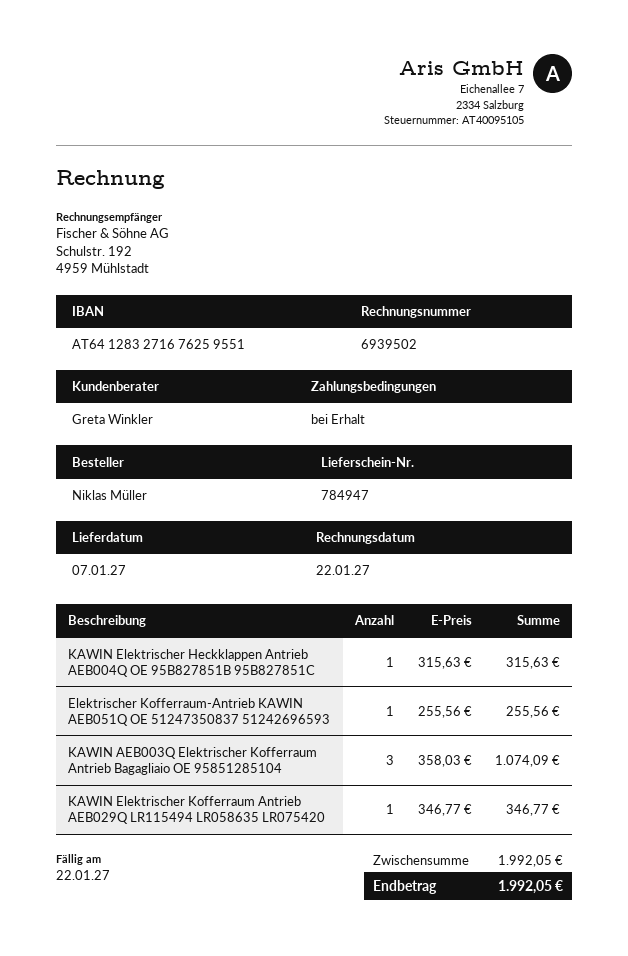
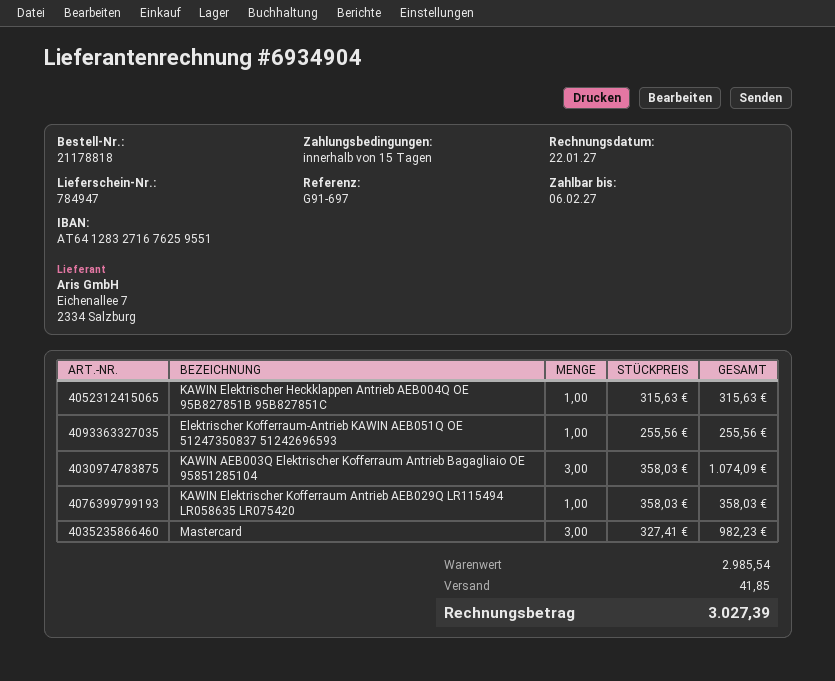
invoice number: 6939502 -> 6934904
payment terms: on receipt -> 15 days
due date: 2027-01-22 -> 2027-02-06
KAWIN Elektrischer Kofferraum Antrieb AEB029Q LR115494 LR058635 LR075420: 1 x 346.77 = 346.77 -> 1 x 358.03 = 358.03
Mastercard: none -> 3 x 327.41 = 982.23
subtotal: 1992.05 -> 2985.54
shipping: none -> 41.85
total: 1992.05 -> 3027.39

